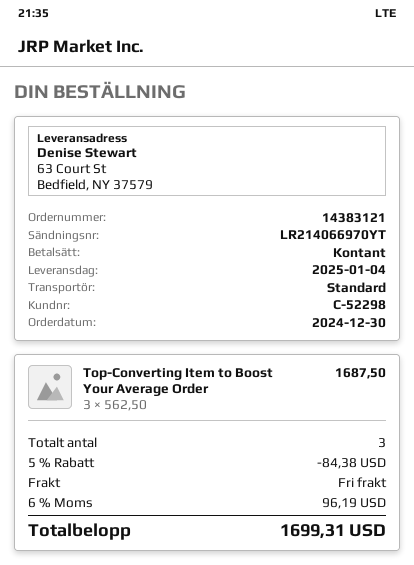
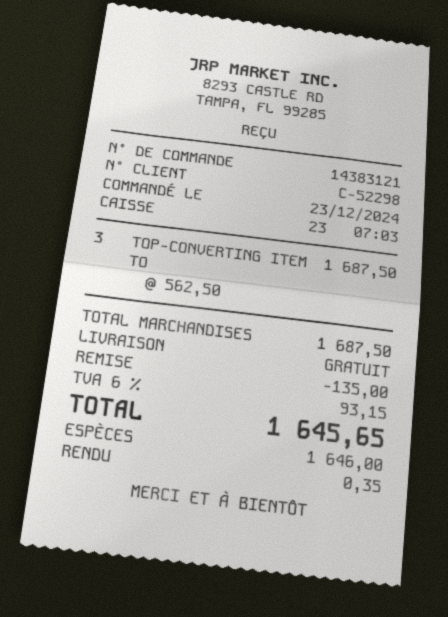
order date: 2024-12-30 -> 2024-12-23
discount: 84.38 -> 135.00
tax: 6% = 96.19 -> 6% = 93.15
total: 1699.31 -> 1645.65

